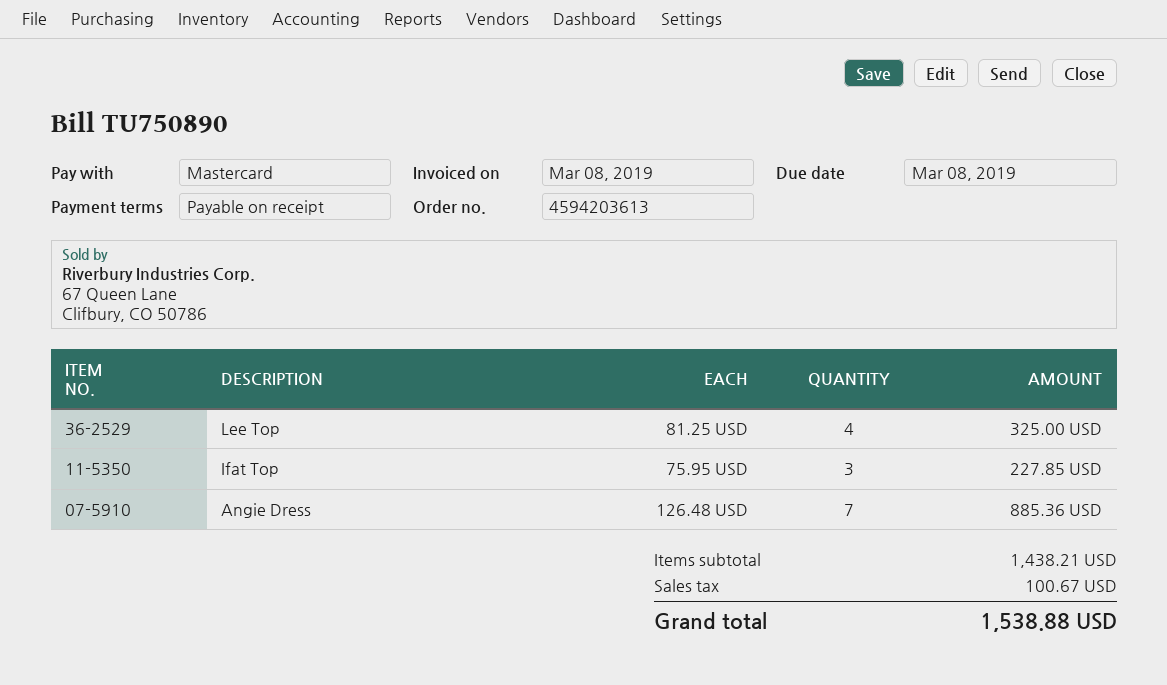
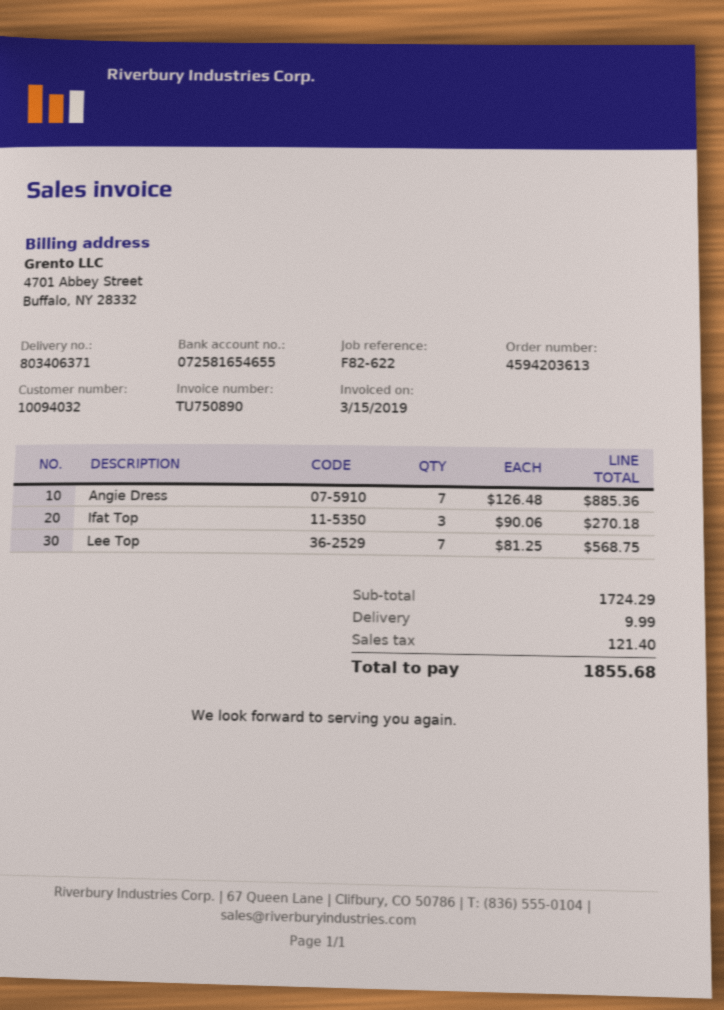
invoice date: 2019-03-08 -> 2019-03-15
Lee Top: 4 x 81.25 = 325.00 -> 7 x 81.25 = 568.75
Ifat Top: 3 x 75.95 = 227.85 -> 3 x 90.06 = 270.18
subtotal: 1438.21 -> 1724.29
shipping: none -> 9.99
tax: 100.67 -> 121.40
total: 1538.88 -> 1855.68

